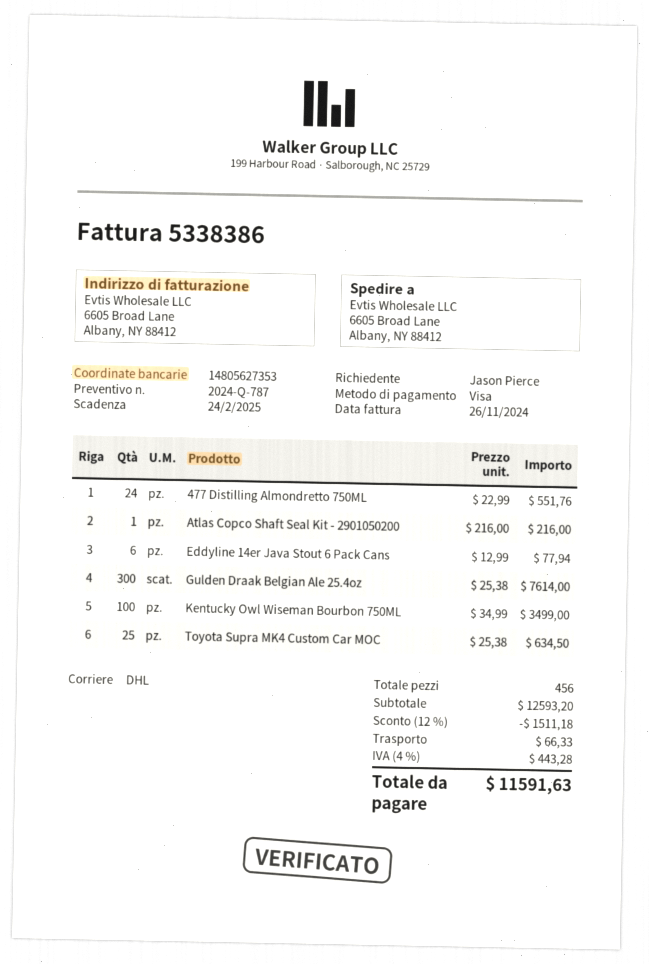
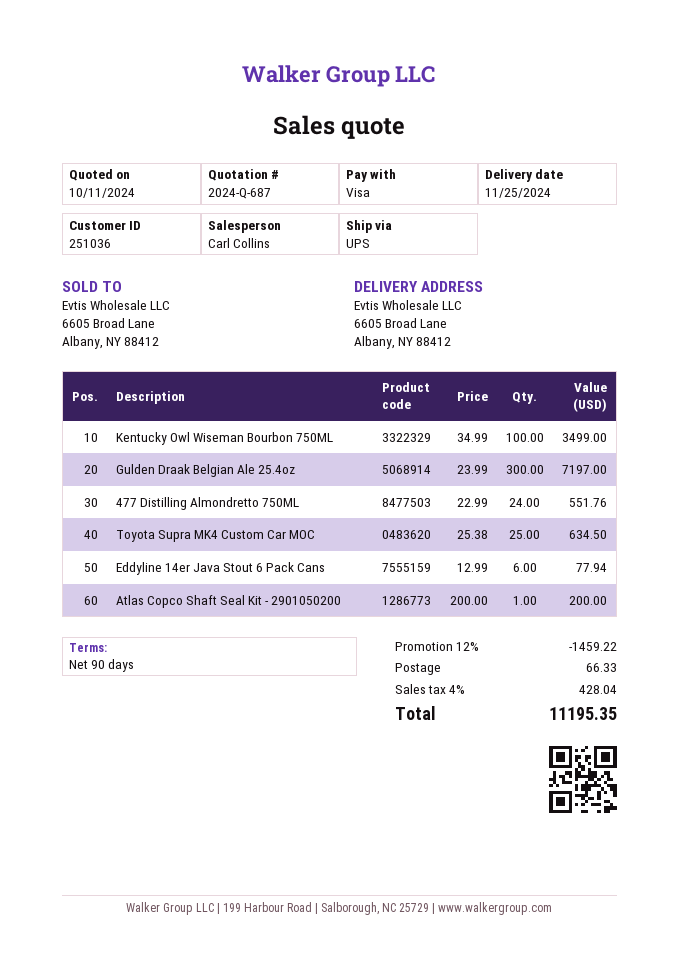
quote number: 2024-Q-787 -> 2024-Q-687
shipping method: DHL -> UPS
Atlas Copco Shaft Seal Kit - 2901050200: 1 x 216.00 = 216.00 -> 1 x 200.00 = 200.00
Gulden Draak Belgian Ale 25.4oz: 300 x 25.38 = 7614.00 -> 300 x 23.99 = 7197.00
discount: 12% = 1511.18 -> 12% = 1459.22
tax: 4% = 443.28 -> 4% = 428.04
total: 11591.63 -> 11195.35

